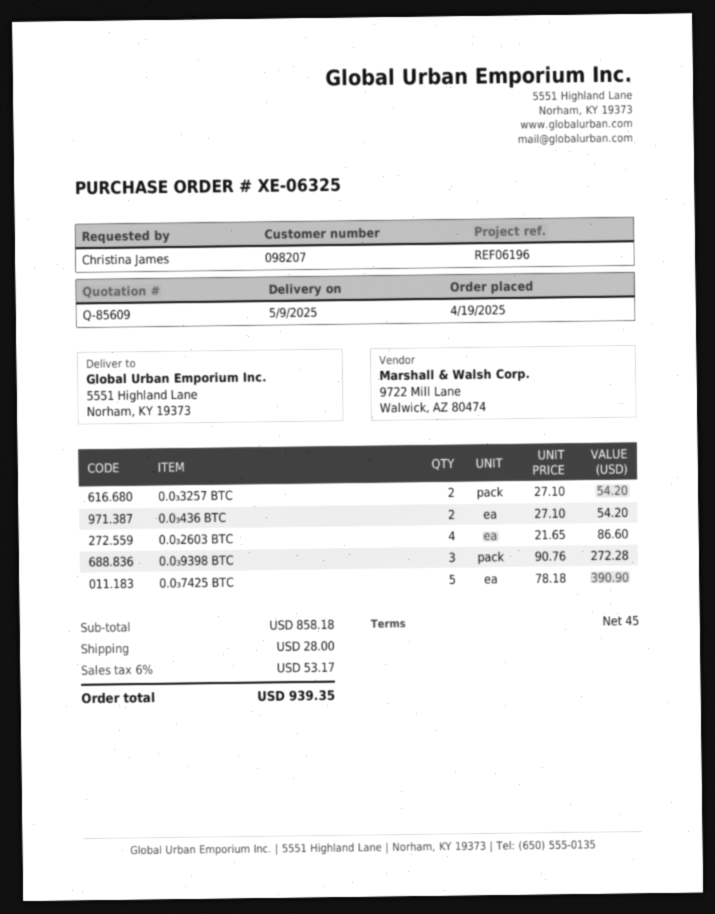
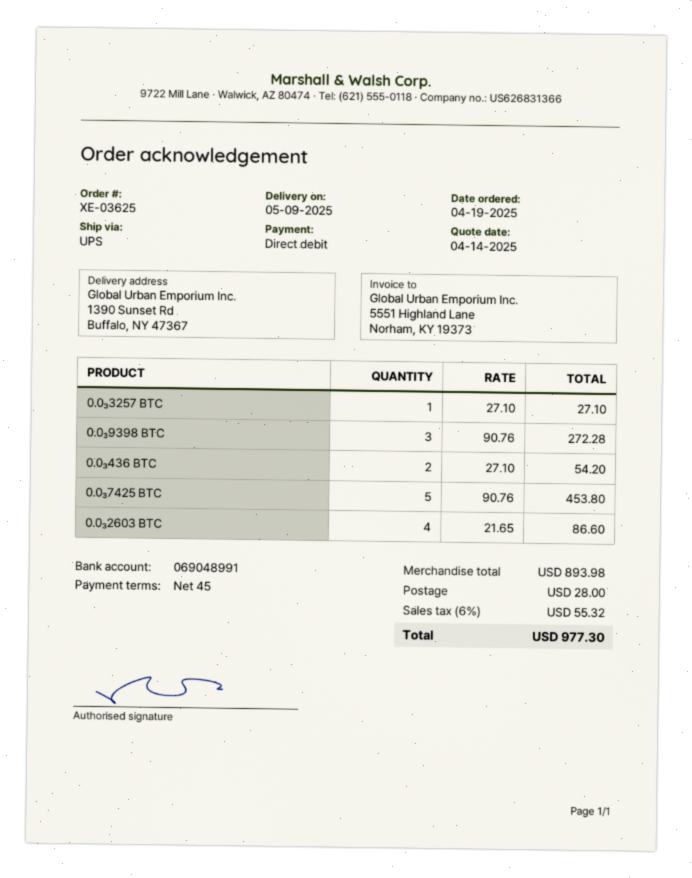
order number: XE-06325 -> XE-03625
ship to: 5551 Highland Lane, Norham, KY 19373 -> 1390 Sunset Rd, Buffalo, NY 47367
0.0₃3257 BTC: 2 x 27.10 = 54.20 -> 1 x 27.10 = 27.10
0.0₃7425 BTC: 5 x 78.18 = 390.90 -> 5 x 90.76 = 453.80
subtotal: 858.18 -> 893.98
tax: 6% = 53.17 -> 6% = 55.32
total: 939.35 -> 977.30

